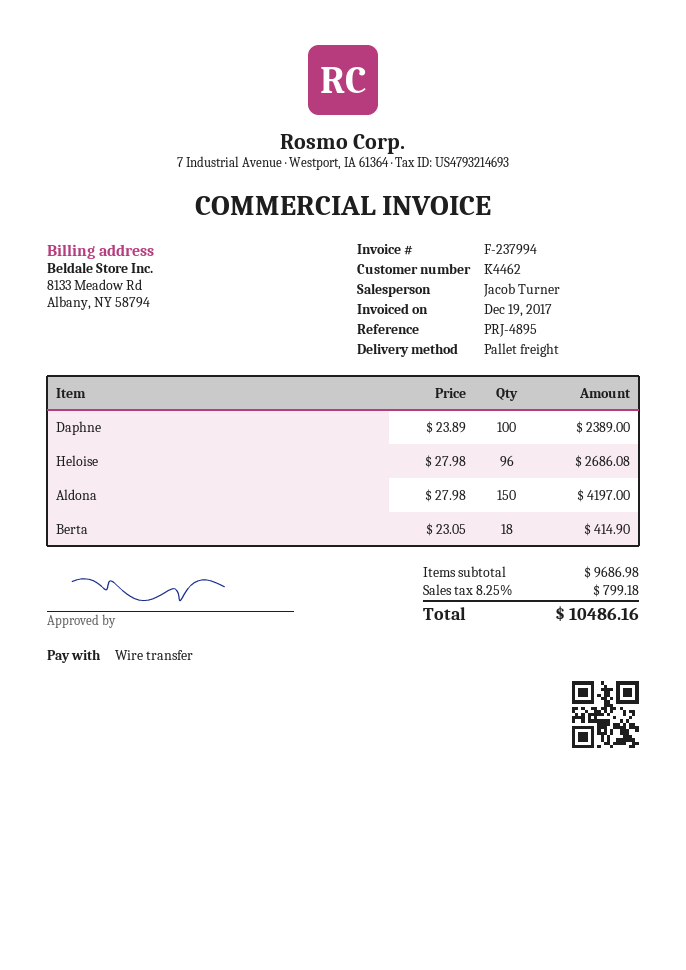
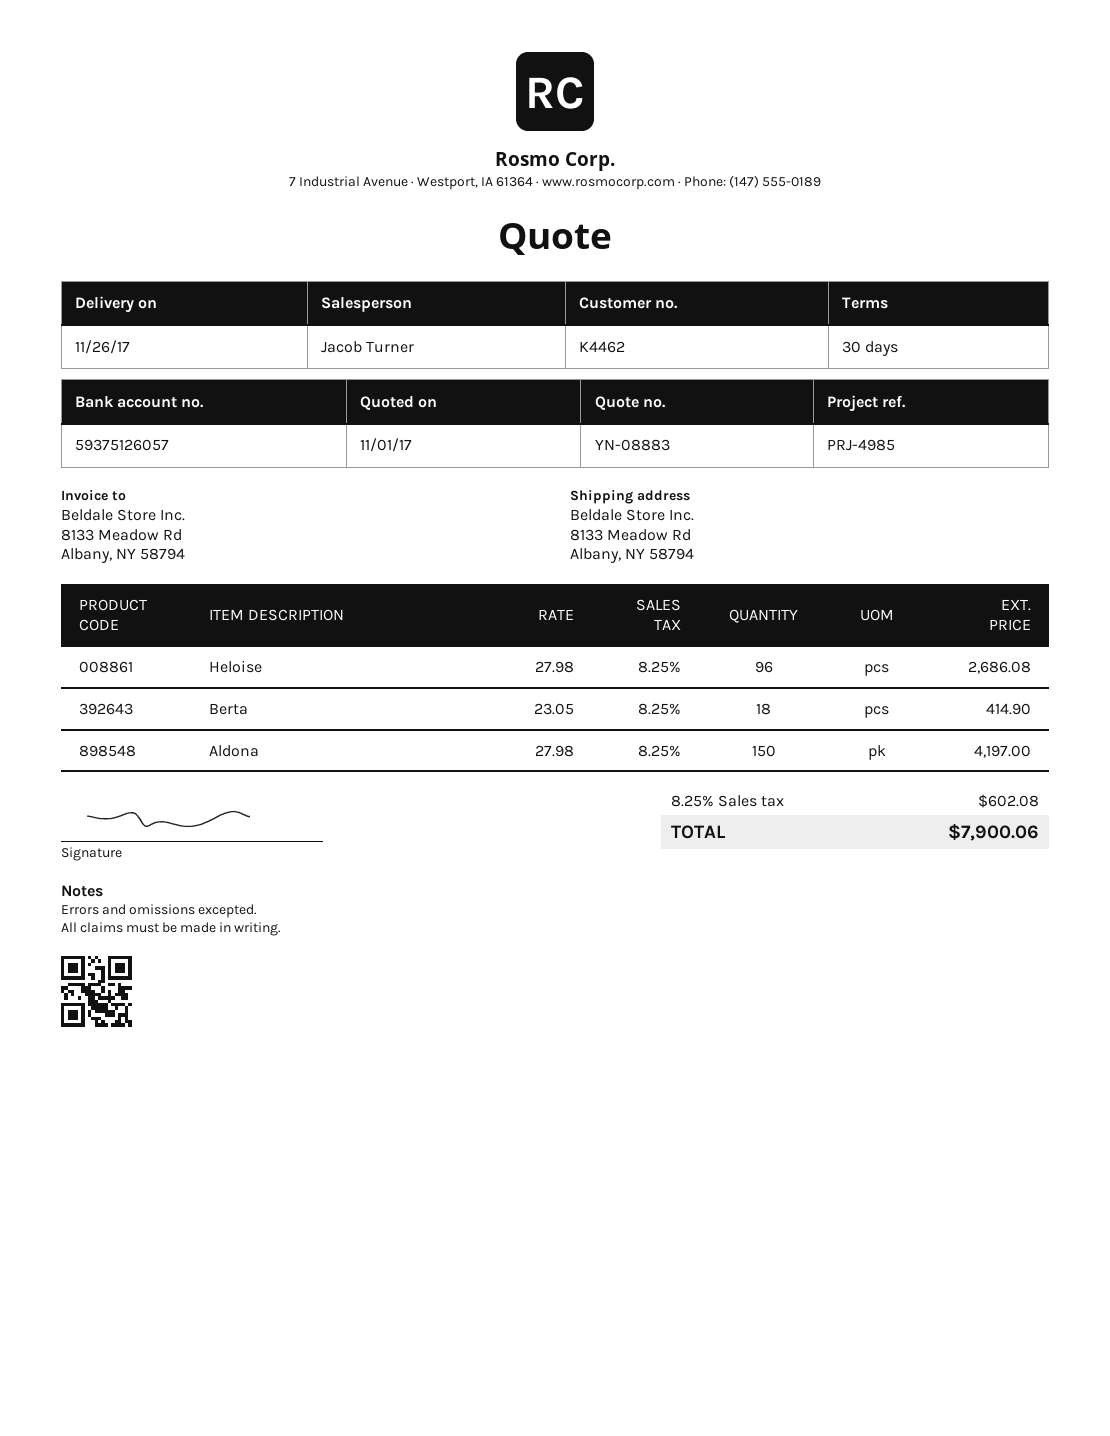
reference: PRJ-4895 -> PRJ-4985
Daphne: 100 x 23.89 = 2389.00 -> none
tax: 8.25% = 799.18 -> 8.25% = 602.08
total: 10486.16 -> 7900.06

